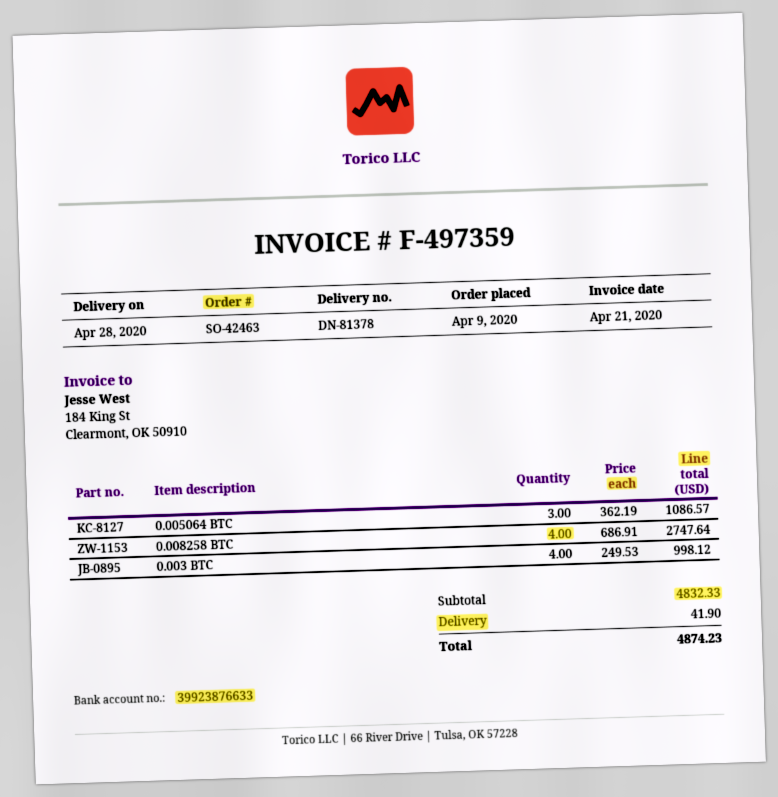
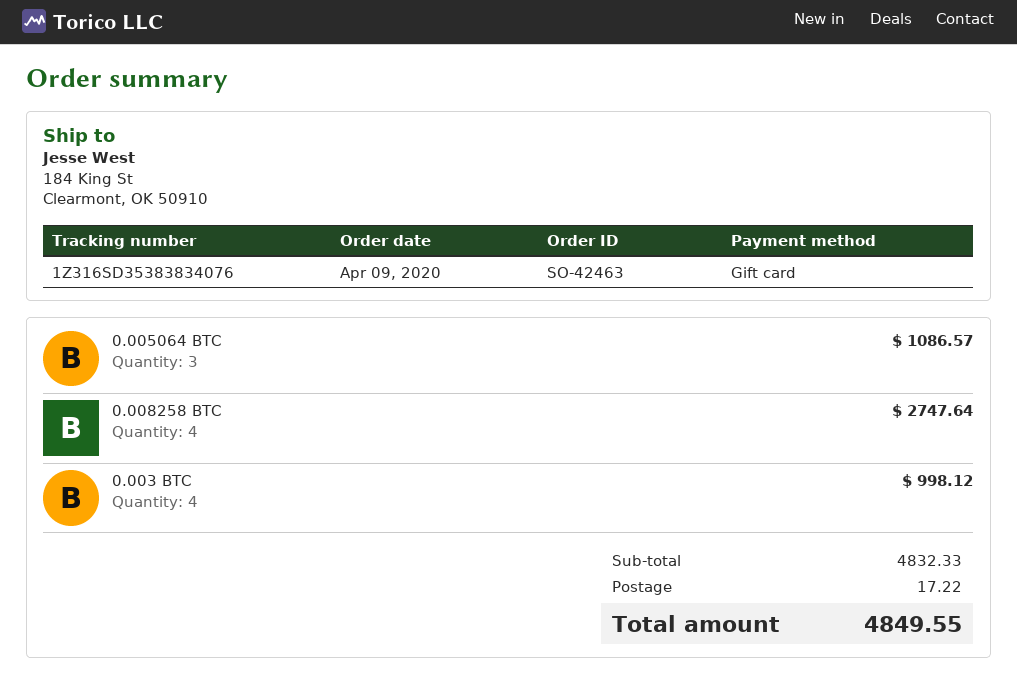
shipping: 41.90 -> 17.22
total: 4874.23 -> 4849.55

